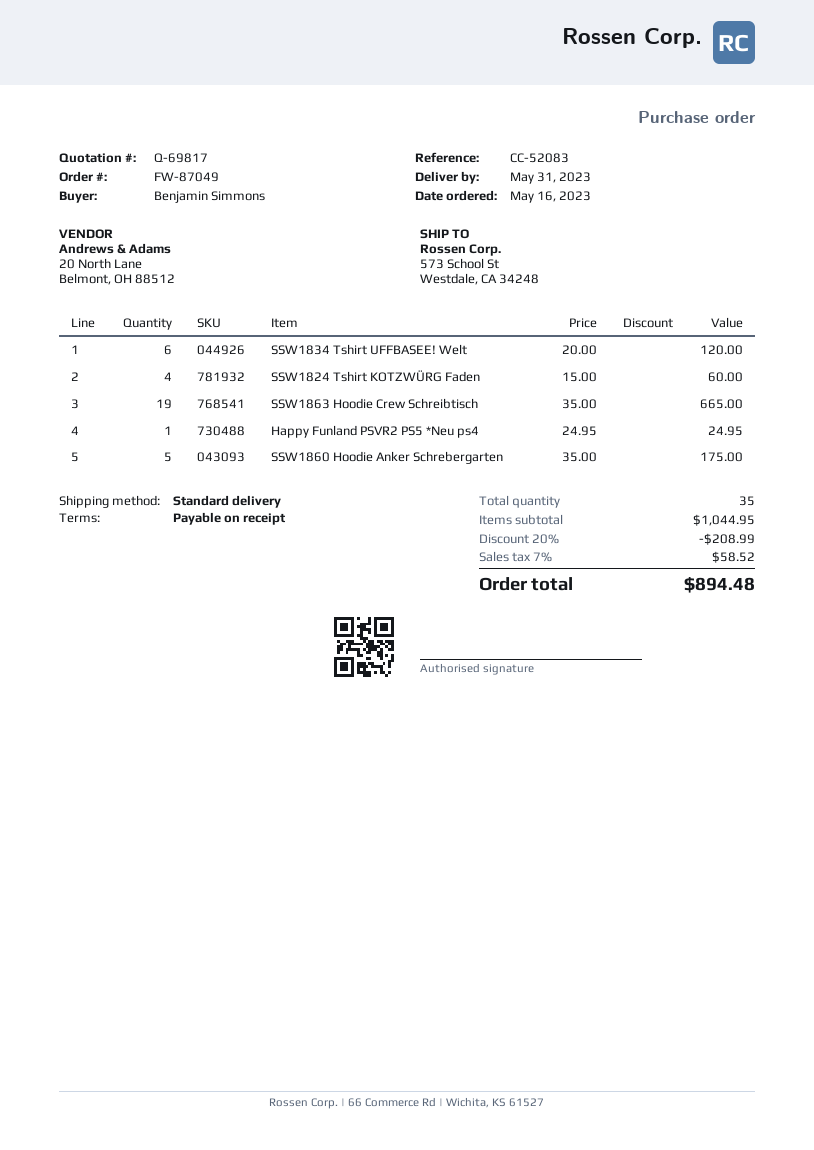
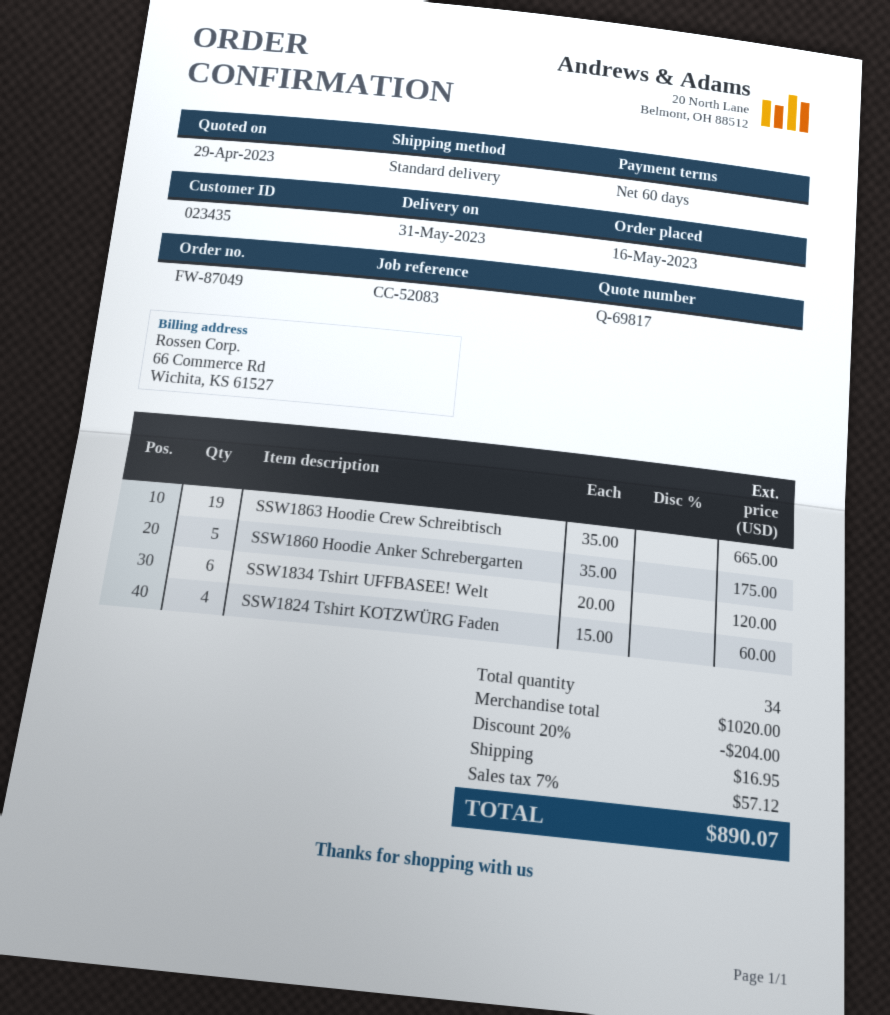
payment terms: on receipt -> 60 days
Happy Funland PSVR2 PS5 *Neu ps4: 1 x 24.95 = 24.95 -> none
total quantity: 35 -> 34
subtotal: 1044.95 -> 1020.00
discount: 20% = 208.99 -> 20% = 204.00
shipping: none -> 16.95
tax: 7% = 58.52 -> 7% = 57.12
total: 894.48 -> 890.07

